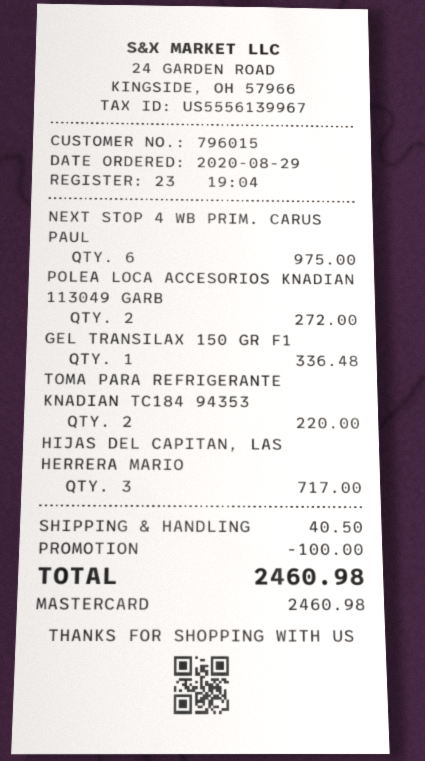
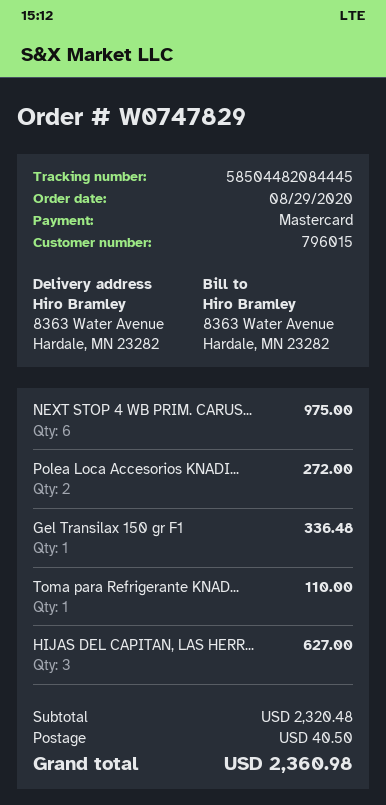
TOMA PARA REFRIGERANTE KNADIAN TC184 94353: 2 for 220.00 -> 1 for 110.00
HIJAS DEL CAPITAN, LAS HERRERA MARIO: 3 for 717.00 -> 3 for 627.00
discount: 100.00 -> none
total: 2460.98 -> 2360.98

